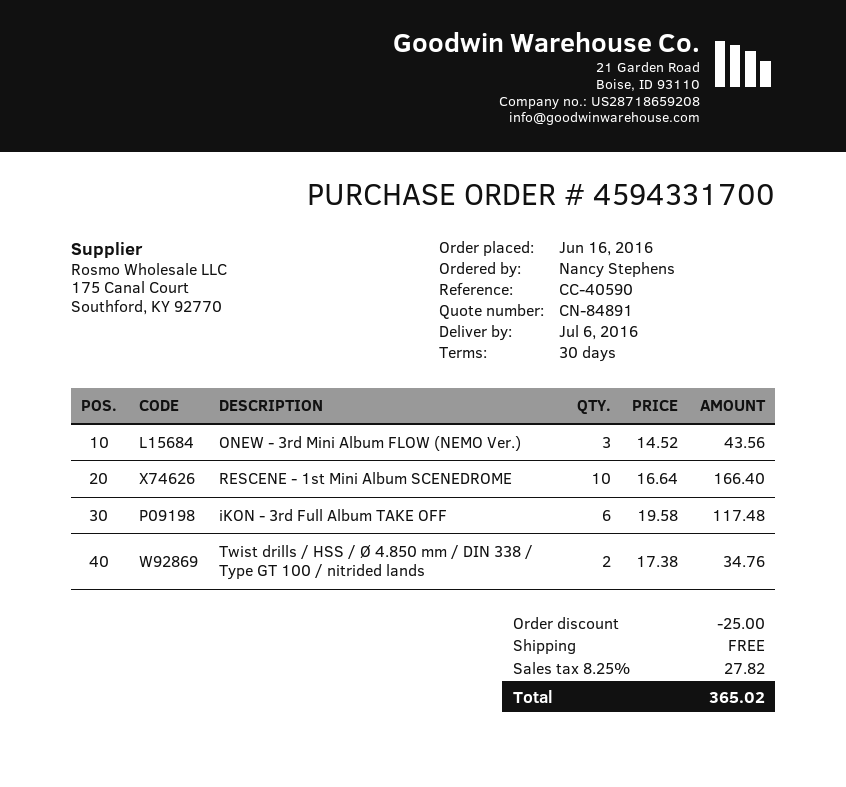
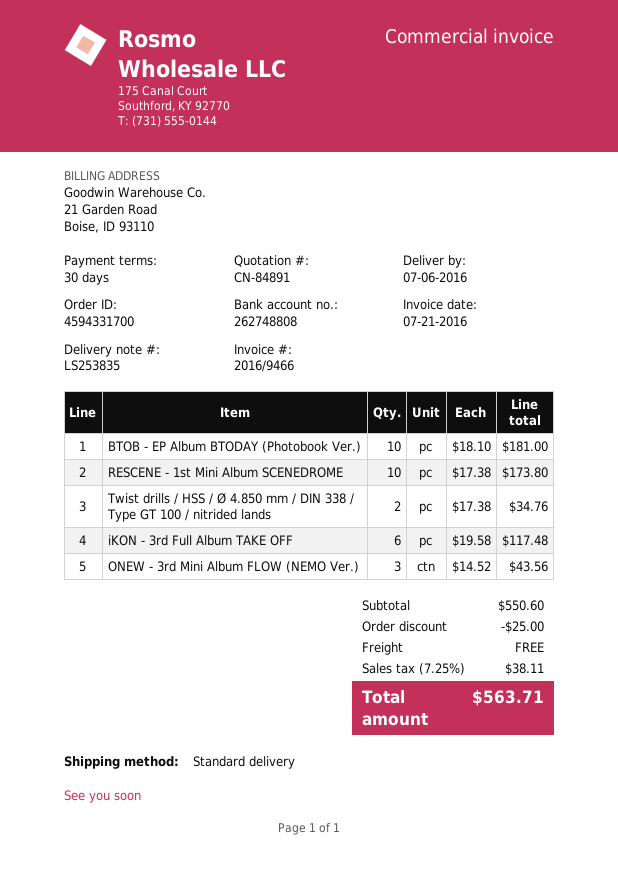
RESCENE - 1st Mini Album SCENEDROME: 10 x 16.64 = 166.40 -> 10 x 17.38 = 173.80
BTOB - EP Album BTODAY (Photobook Ver.): none -> 10 x 18.10 = 181.00
tax: 8.25% = 27.82 -> 7.25% = 38.11
total: 365.02 -> 563.71

